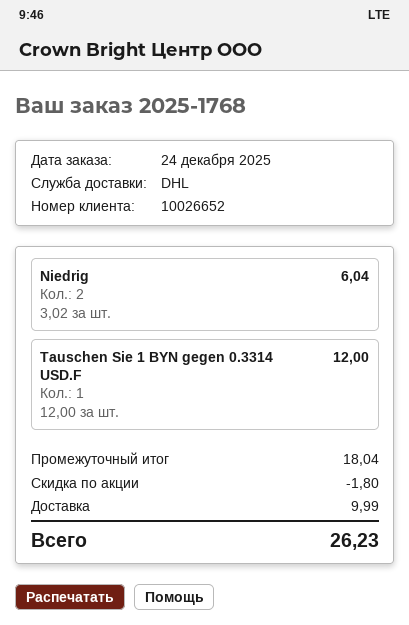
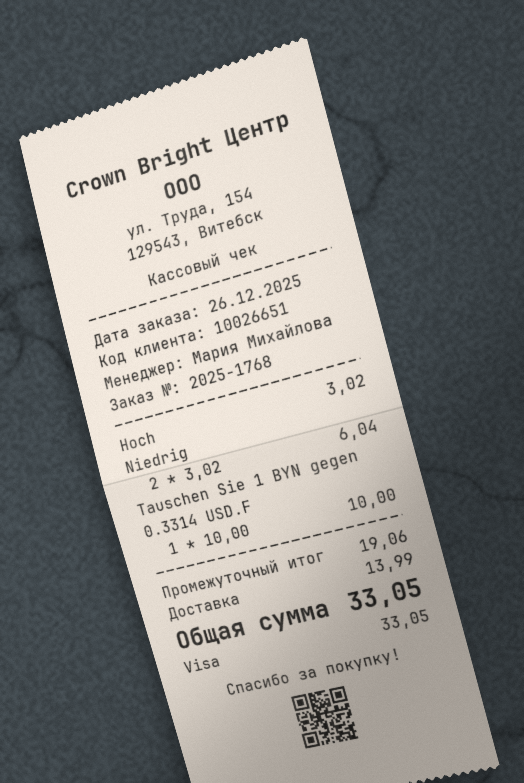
order date: 2025-12-24 -> 2025-12-26
customer number: 10026652 -> 10026651
Tauschen Sie 1 BYN gegen 0.3314 USD.F: 1 x 12.00 = 12.00 -> 1 x 10.00 = 10.00
Hoch: none -> 1 x 3.02 = 3.02
subtotal: 18.04 -> 19.06
discount: 1.80 -> none
shipping: 9.99 -> 13.99
total: 26.23 -> 33.05

